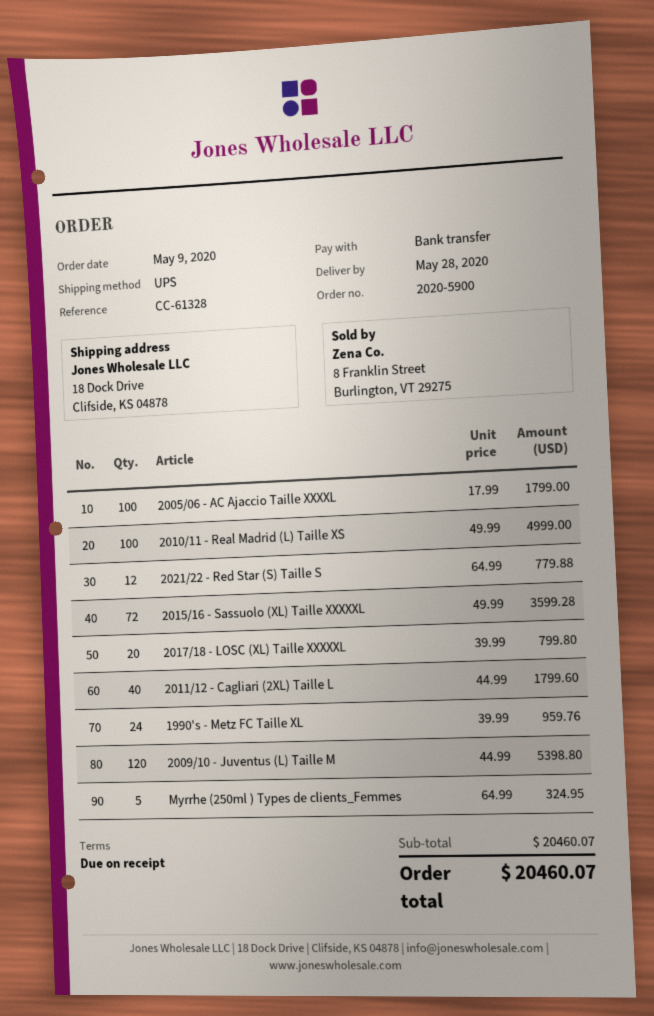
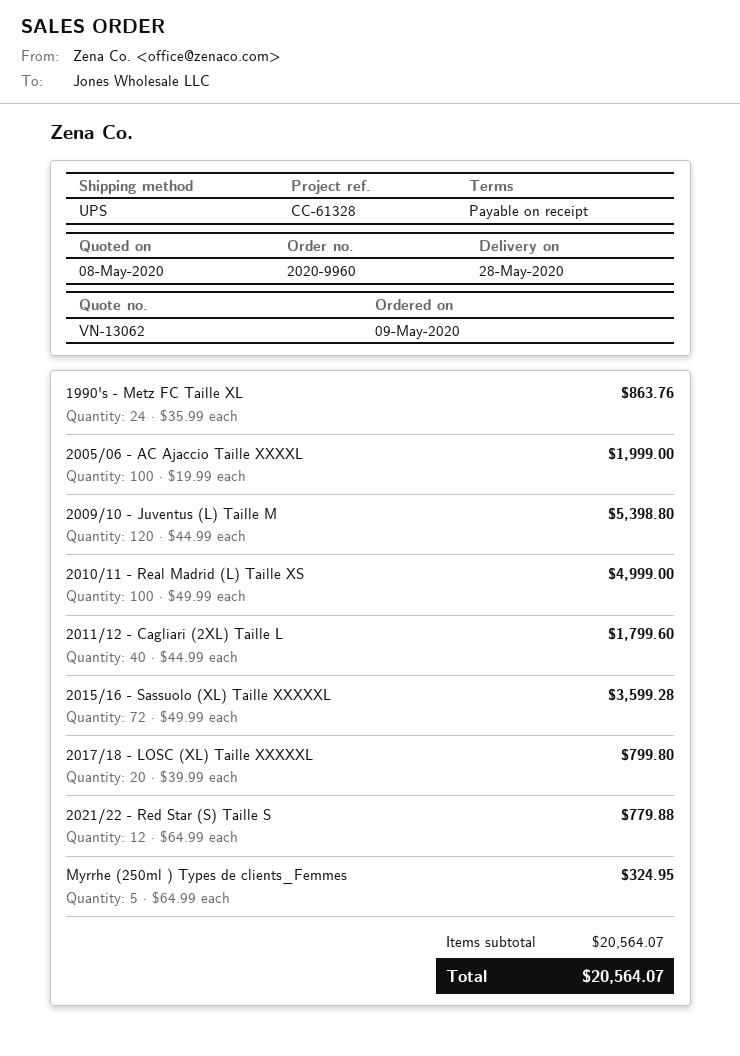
order number: 2020-5900 -> 2020-9960
2005/06 - AC Ajaccio Taille XXXXL: 100 x 17.99 = 1799.00 -> 100 x 19.99 = 1999.00
1990's - Metz FC Taille XL: 24 x 39.99 = 959.76 -> 24 x 35.99 = 863.76
subtotal: 20460.07 -> 20564.07
total: 20460.07 -> 20564.07

